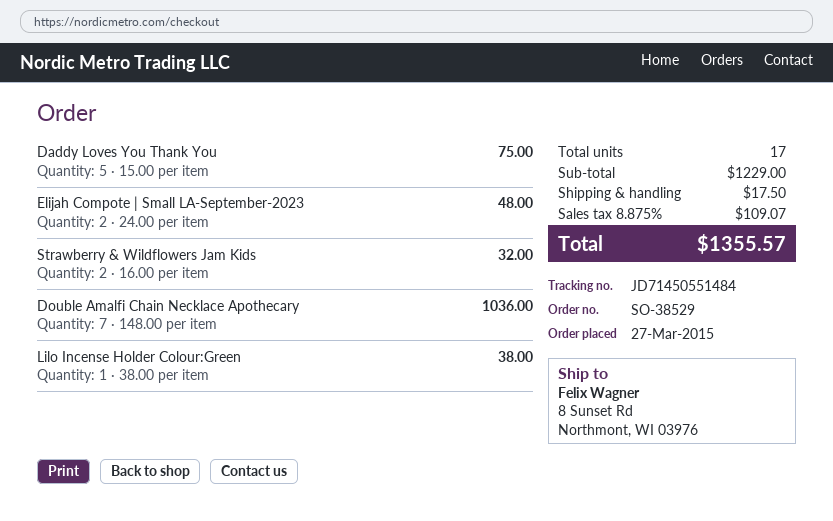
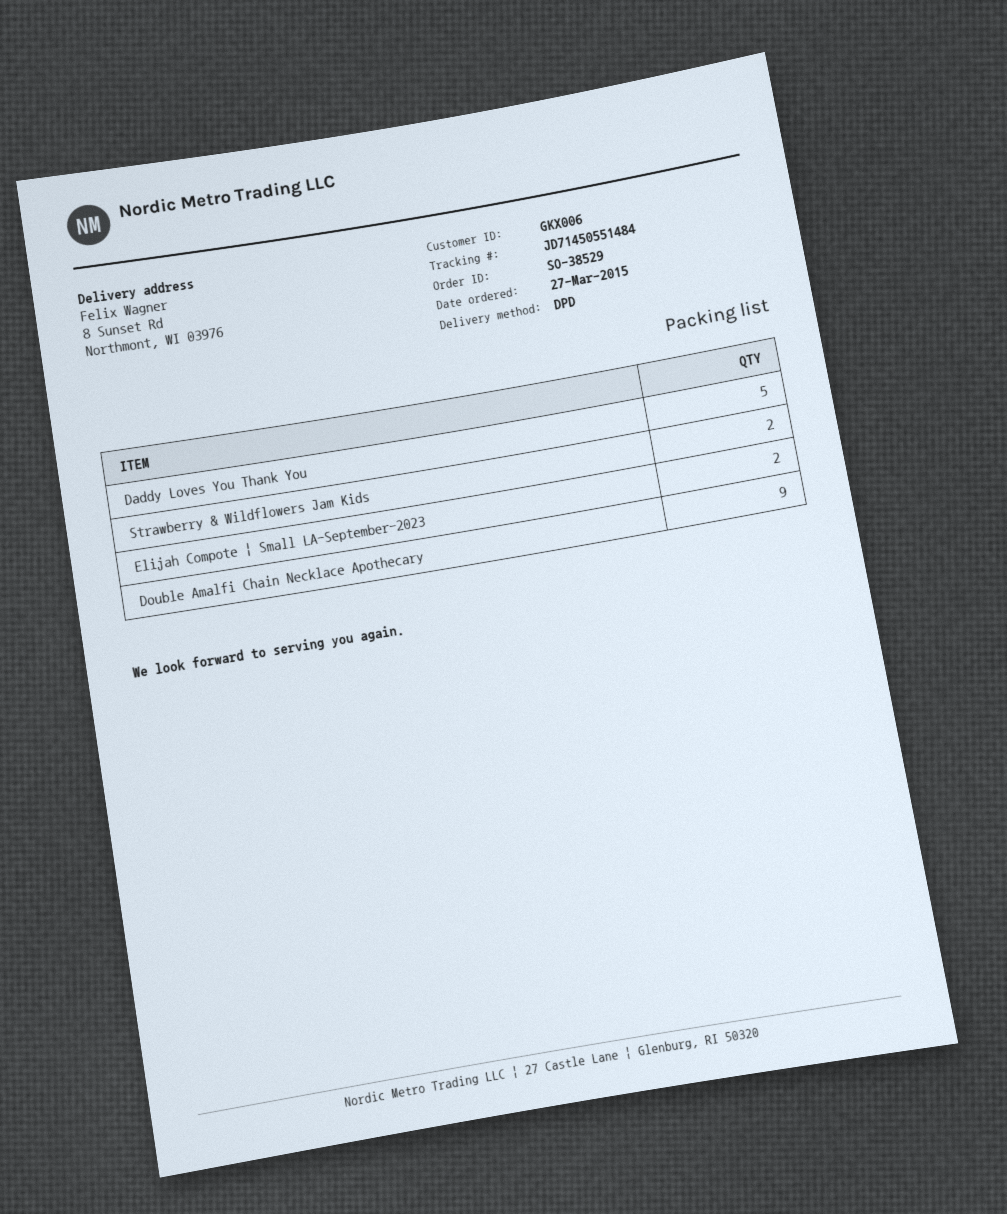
Double Amalfi Chain Necklace Apothecary: 7 -> 9
Lilo Incense Holder Colour:Green: 1 -> none

